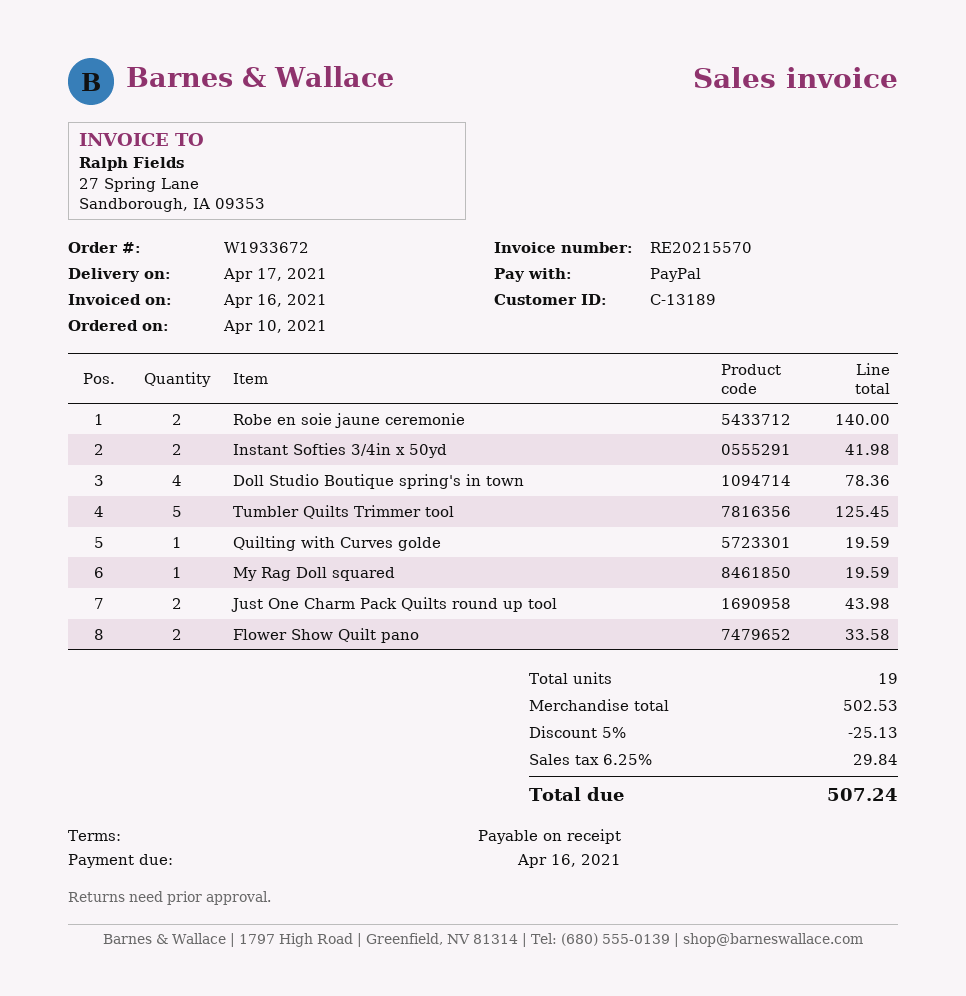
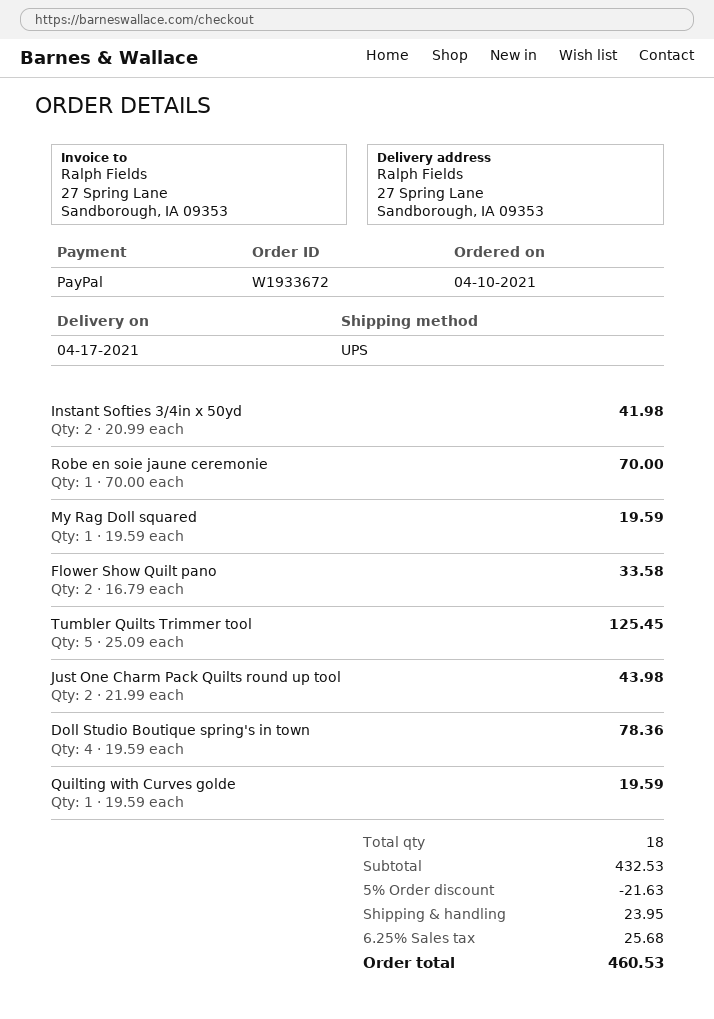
Robe en soie jaune ceremonie: 2 for 140.00 -> 1 for 70.00
total quantity: 19 -> 18
subtotal: 502.53 -> 432.53
discount: 5% = 25.13 -> 5% = 21.63
shipping: none -> 23.95
tax: 6.25% = 29.84 -> 6.25% = 25.68
total: 507.24 -> 460.53

